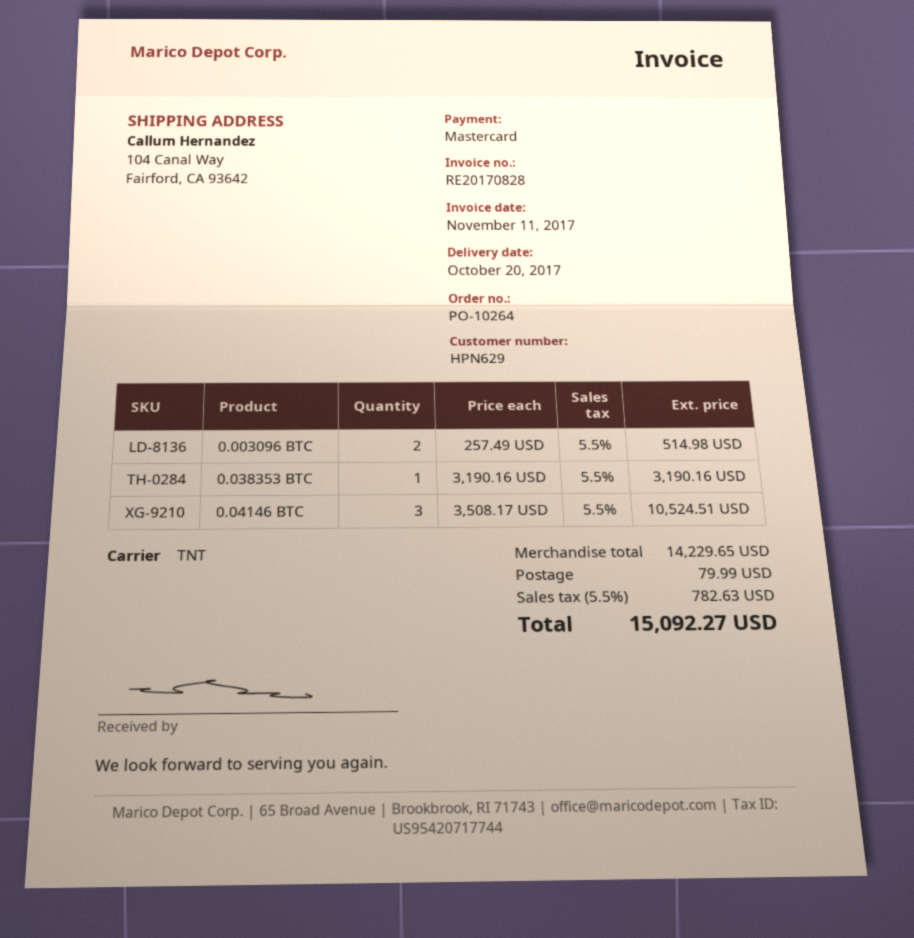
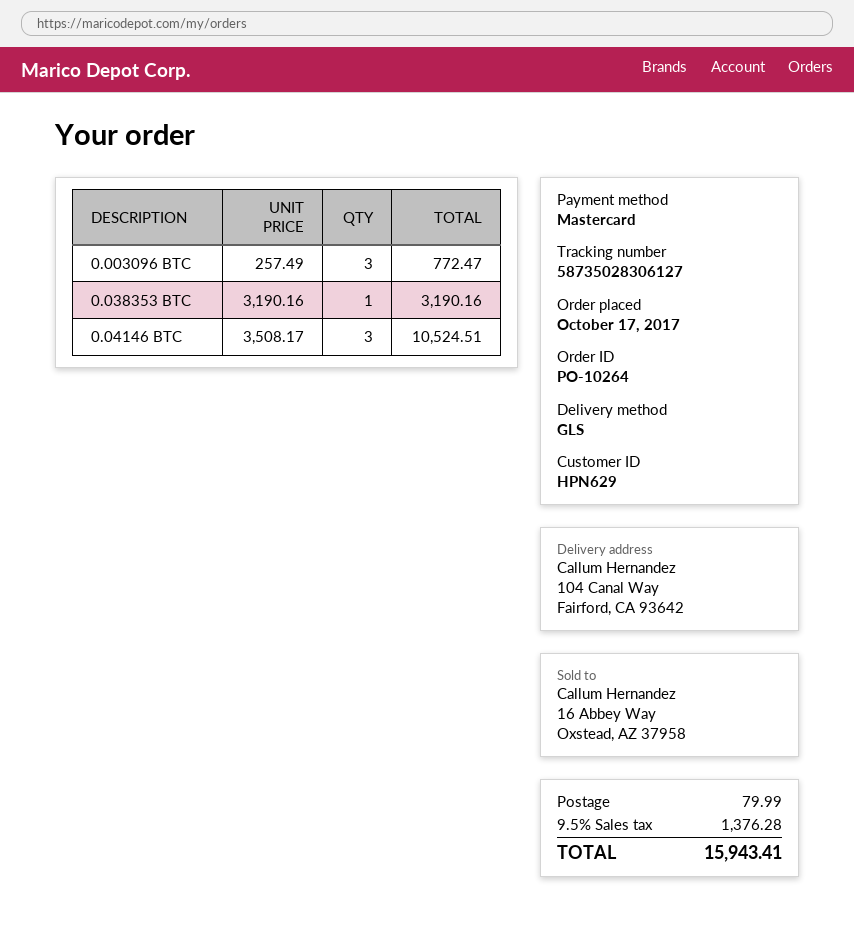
shipping method: TNT -> GLS
0.003096 BTC: 2 x 257.49 = 514.98 -> 3 x 257.49 = 772.47
tax: 5.5% = 782.63 -> 9.5% = 1376.28
total: 15092.27 -> 15943.41

